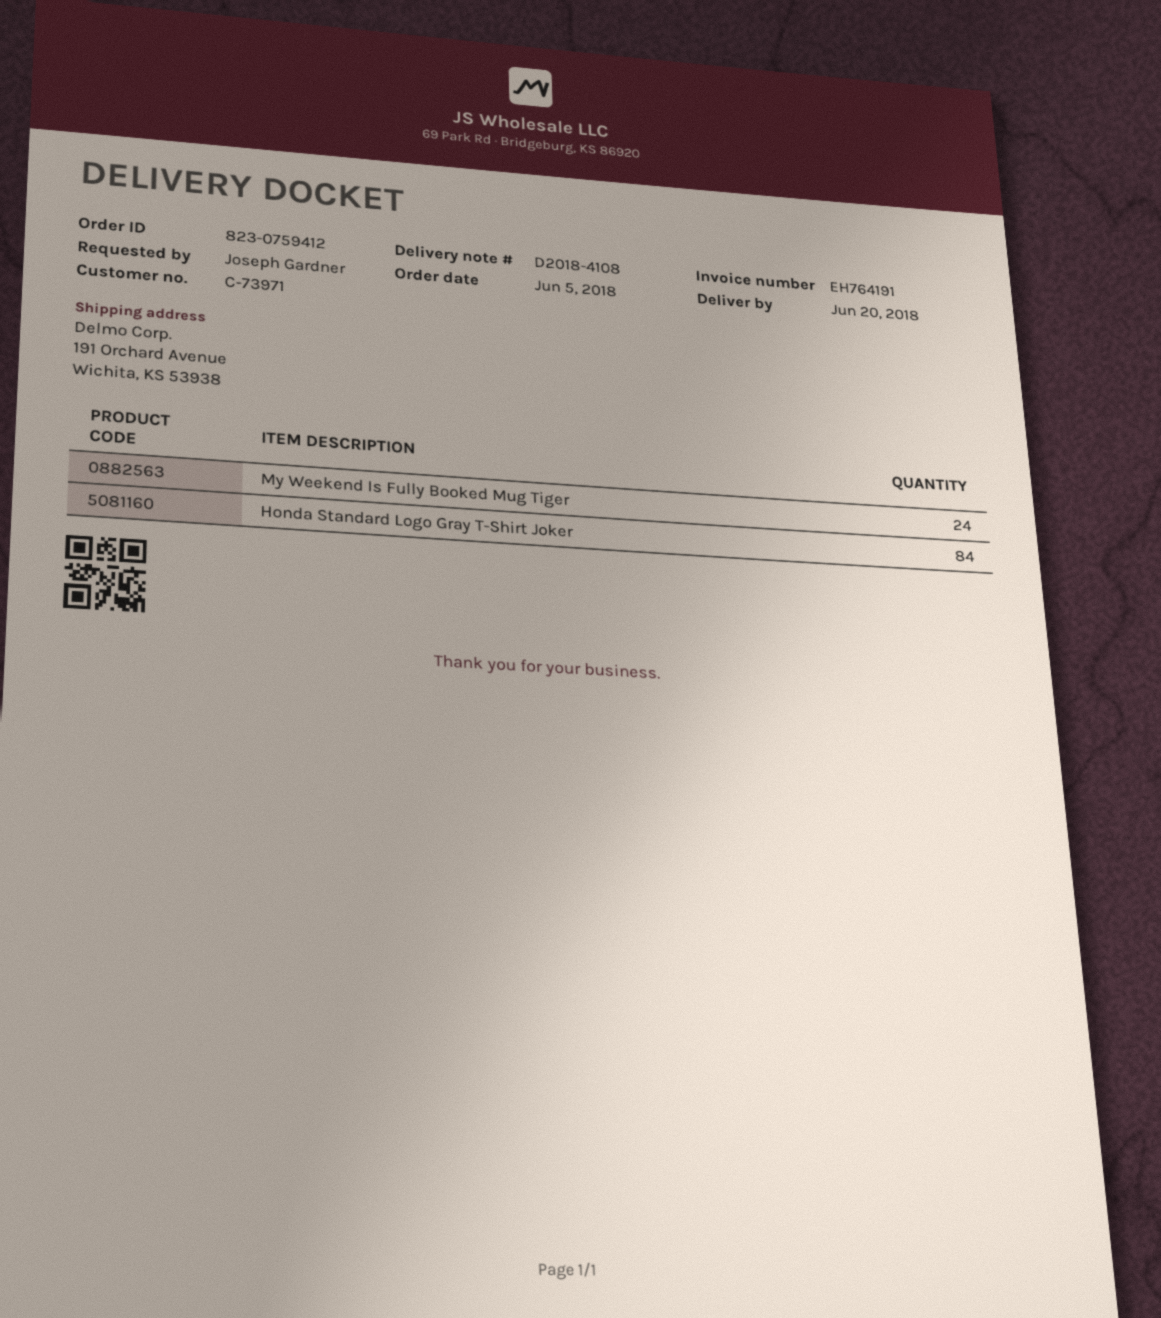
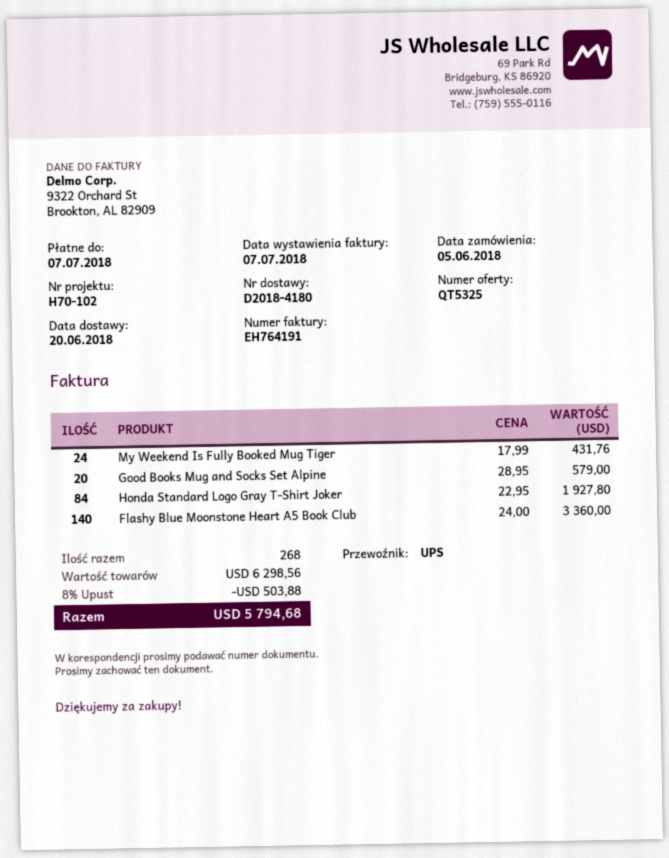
delivery note number: D2018-4108 -> D2018-4180
Good Books Mug and Socks Set Alpine: none -> 20
Flashy Blue Moonstone Heart A5 Book Club: none -> 140

